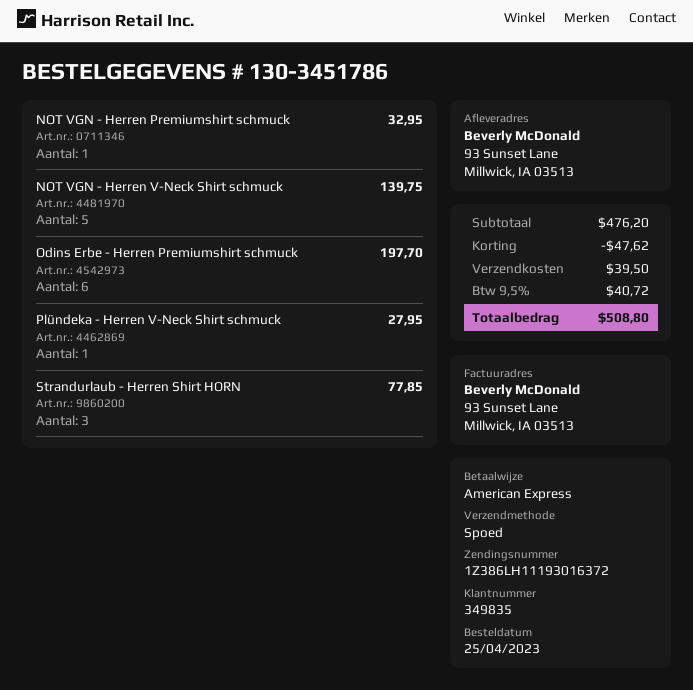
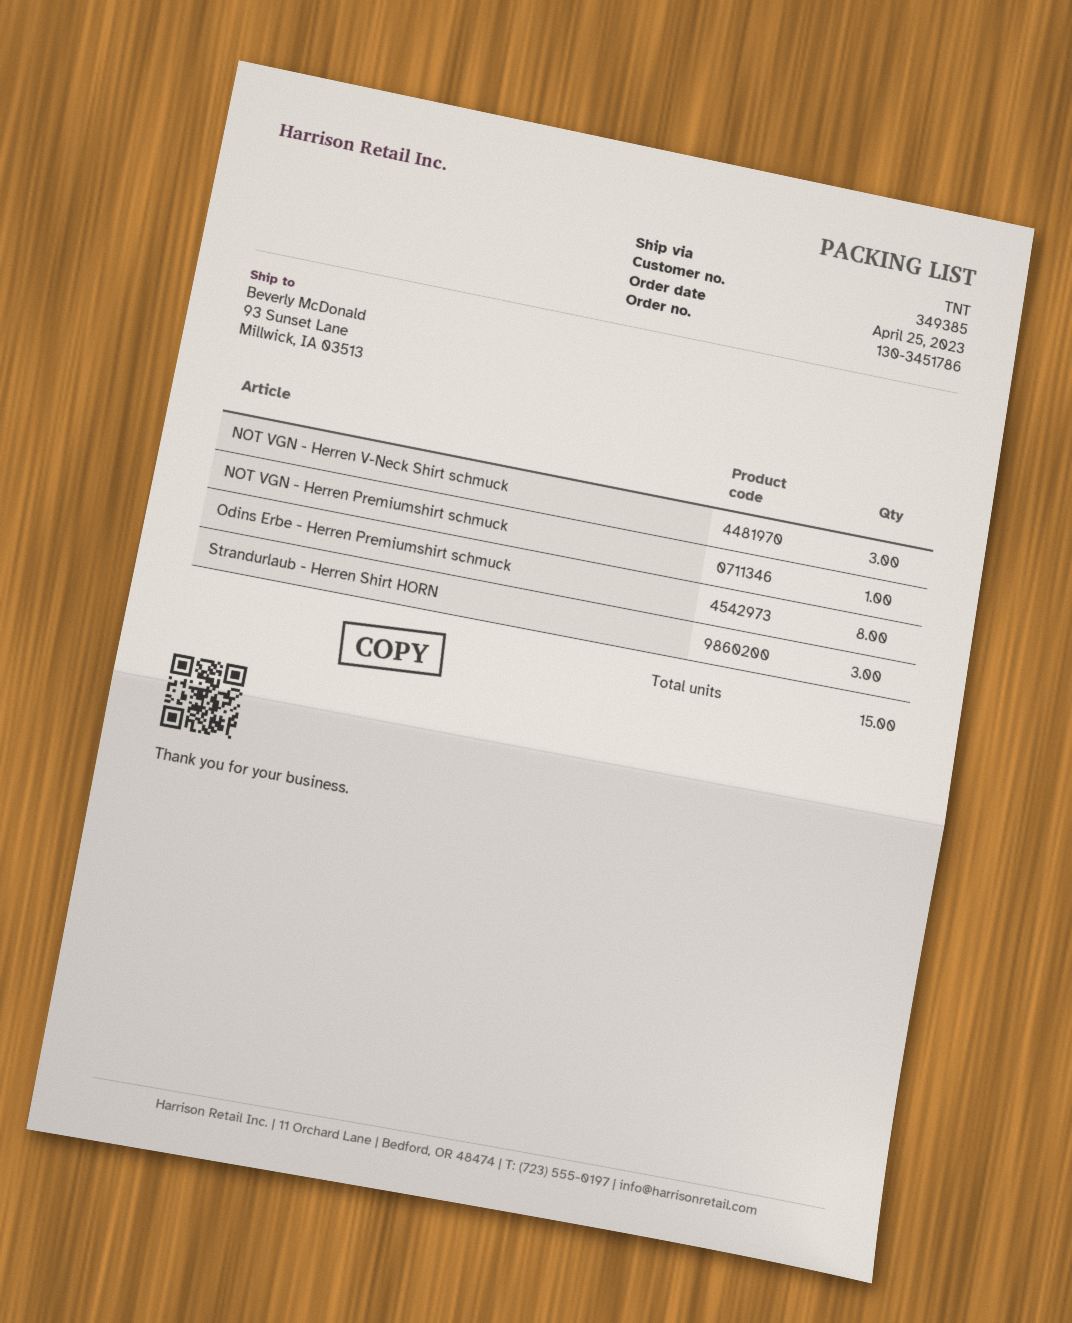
customer number: 349835 -> 349385
shipping method: express -> TNT
NOT VGN - Herren V-Neck Shirt schmuck: 5 -> 3
Odins Erbe - Herren Premiumshirt schmuck: 6 -> 8
Plündeka - Herren V-Neck Shirt schmuck: 1 -> none

